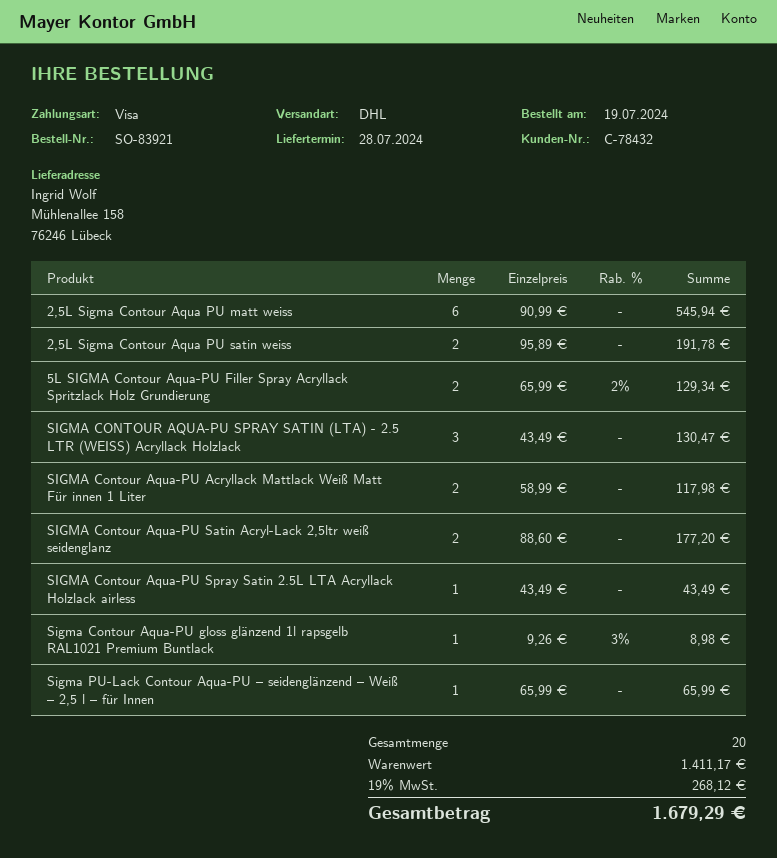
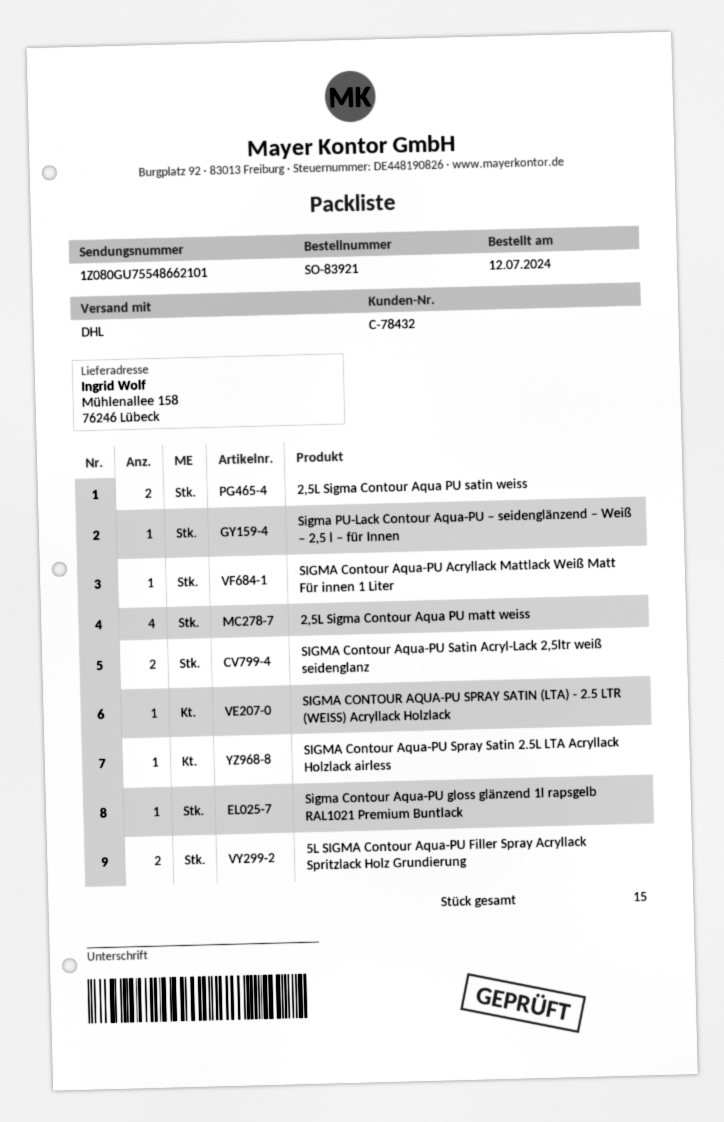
order date: 2024-07-19 -> 2024-07-12
2,5L Sigma Contour Aqua PU matt weiss: 6 -> 4
SIGMA CONTOUR AQUA-PU SPRAY SATIN (LTA) - 2.5 LTR (WEISS) Acryllack Holzlack: 3 -> 1
SIGMA Contour Aqua-PU Acryllack Mattlack Weiß Matt Für innen 1 Liter: 2 -> 1
total quantity: 20 -> 15

